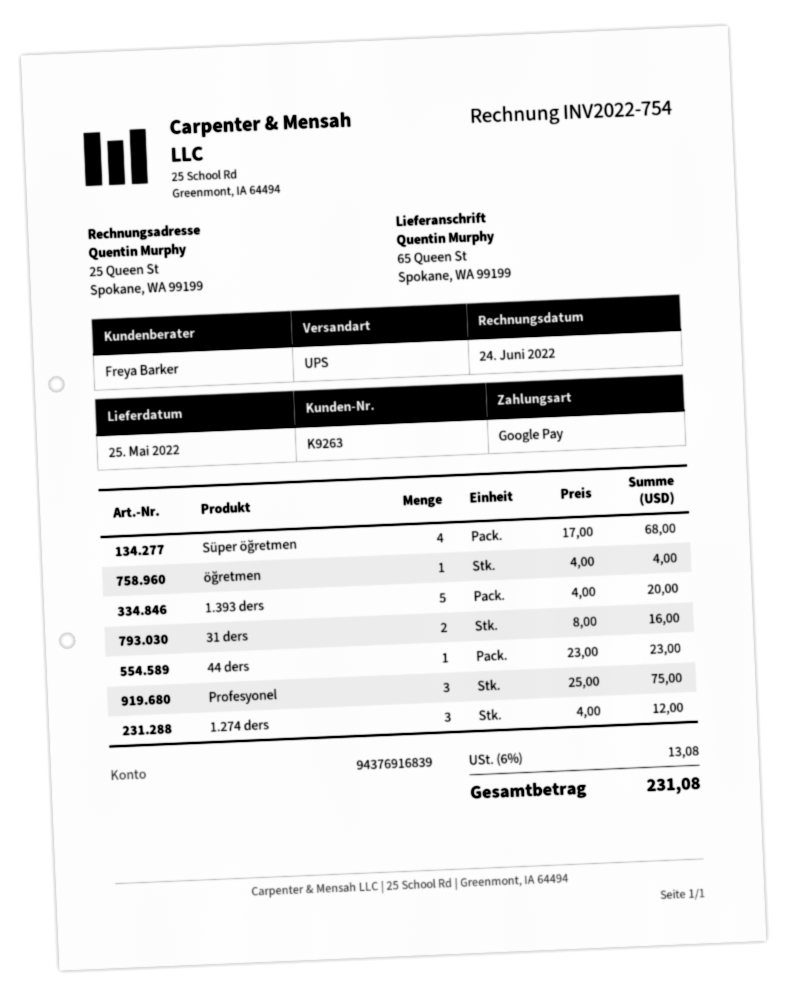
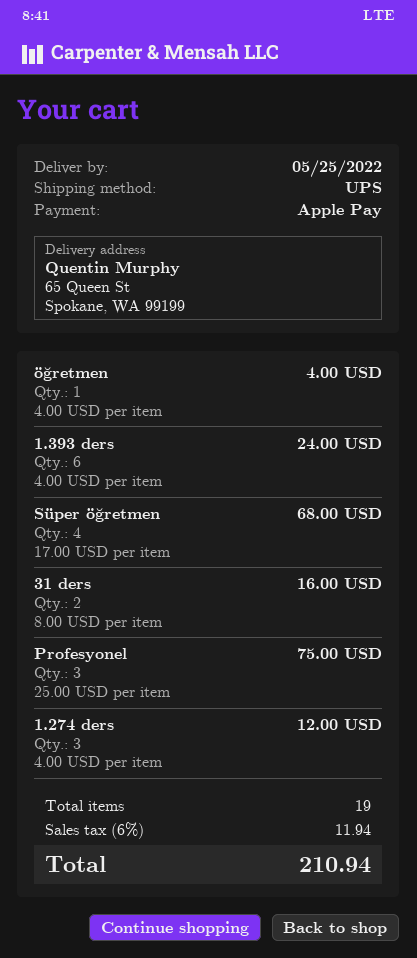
payment method: Google Pay -> Apple Pay
1.393 ders: 5 x 4.00 = 20.00 -> 6 x 4.00 = 24.00
44 ders: 1 x 23.00 = 23.00 -> none
tax: 6% = 13.08 -> 6% = 11.94
total: 231.08 -> 210.94

